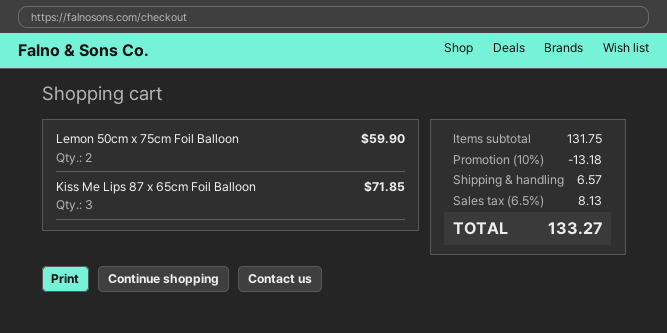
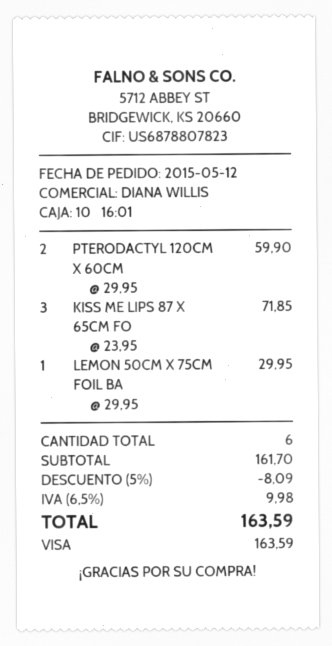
Lemon 50cm x 75cm Foil Balloon: 2 for 59.90 -> 1 for 29.95
PTERODACTYL 120CM X 60CM: none -> 2 for 59.90
subtotal: 131.75 -> 161.70
discount: 10% = 13.18 -> 5% = 8.09
shipping: 6.57 -> none
tax: 6.5% = 8.13 -> 6.5% = 9.98
total: 133.27 -> 163.59

